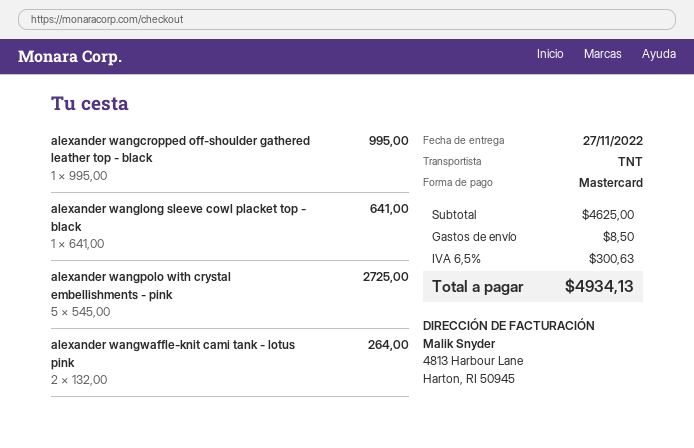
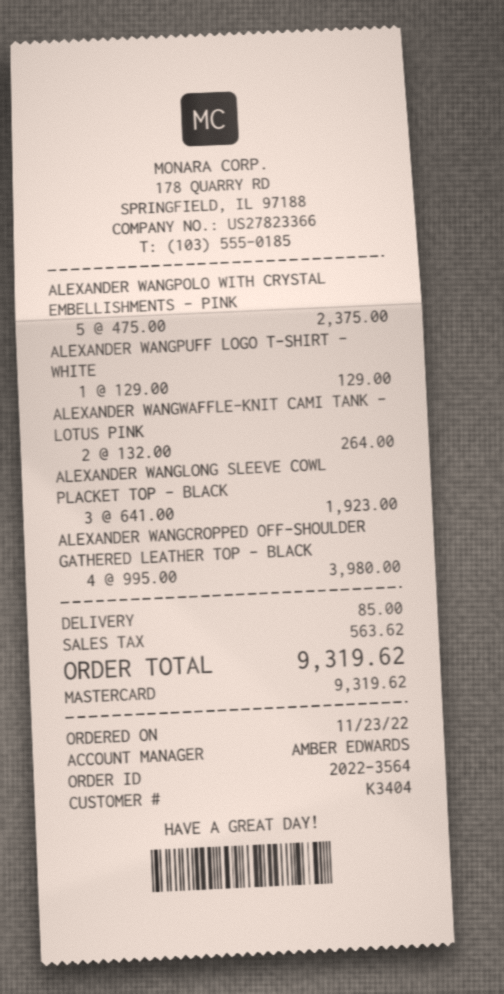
alexander wangcropped off-shoulder gathered leather top - black: 1 x 995.00 = 995.00 -> 4 x 995.00 = 3980.00
alexander wanglong sleeve cowl placket top - black: 1 x 641.00 = 641.00 -> 3 x 641.00 = 1923.00
alexander wangpolo with crystal embellishments - pink: 5 x 545.00 = 2725.00 -> 5 x 475.00 = 2375.00
ALEXANDER WANGPUFF LOGO T-SHIRT - WHITE: none -> 1 x 129.00 = 129.00
shipping: 8.50 -> 85.00
tax: 300.63 -> 563.62
total: 4934.13 -> 9319.62

